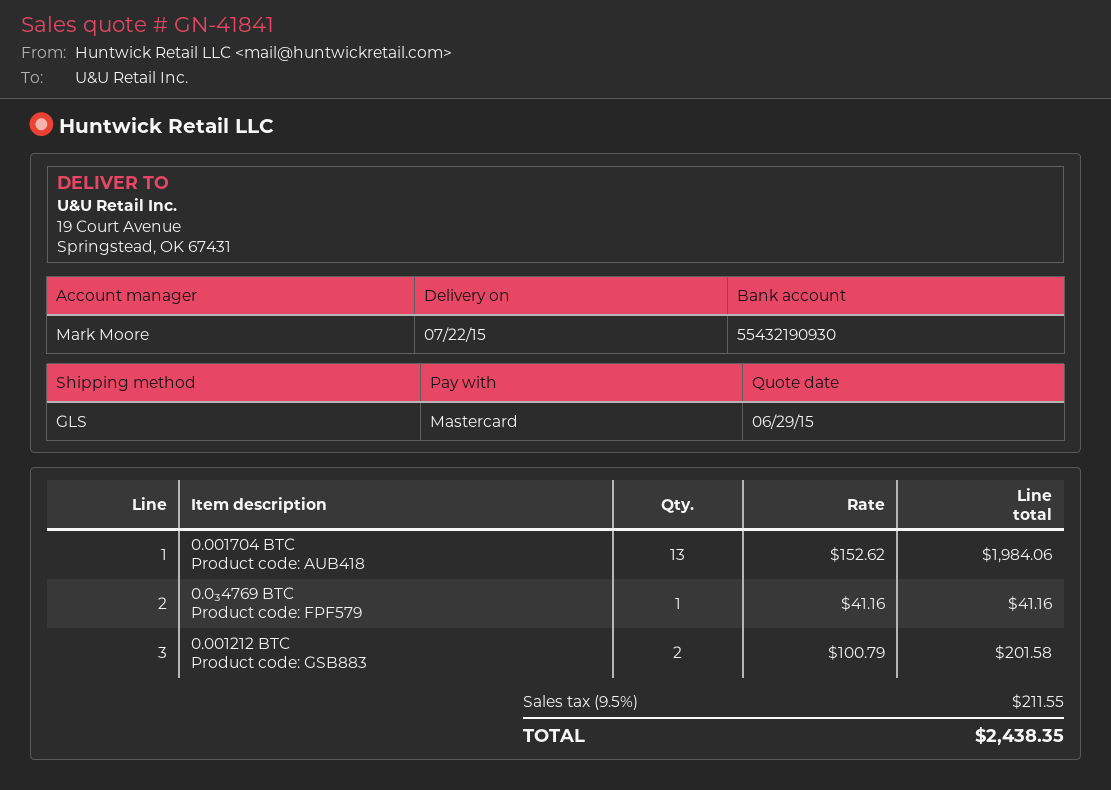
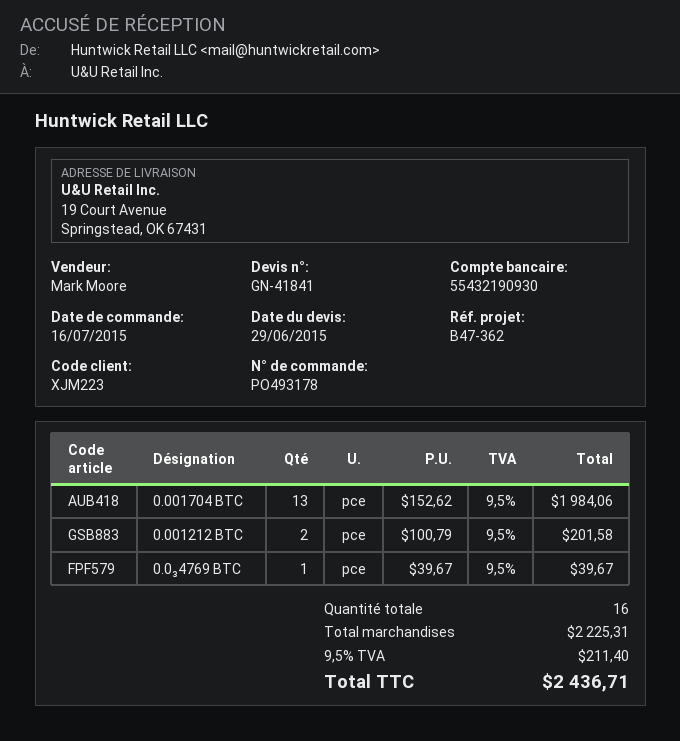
0.0₃4769 BTC: 1 x 41.16 = 41.16 -> 1 x 39.67 = 39.67
tax: 9.5% = 211.55 -> 9.5% = 211.40
total: 2438.35 -> 2436.71

